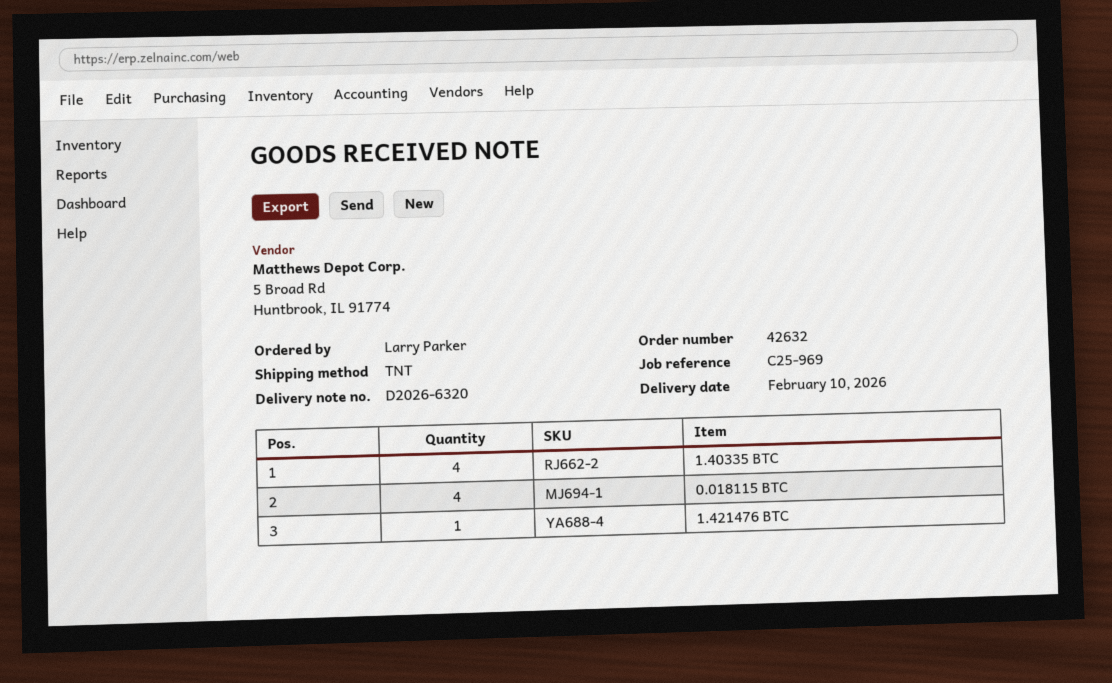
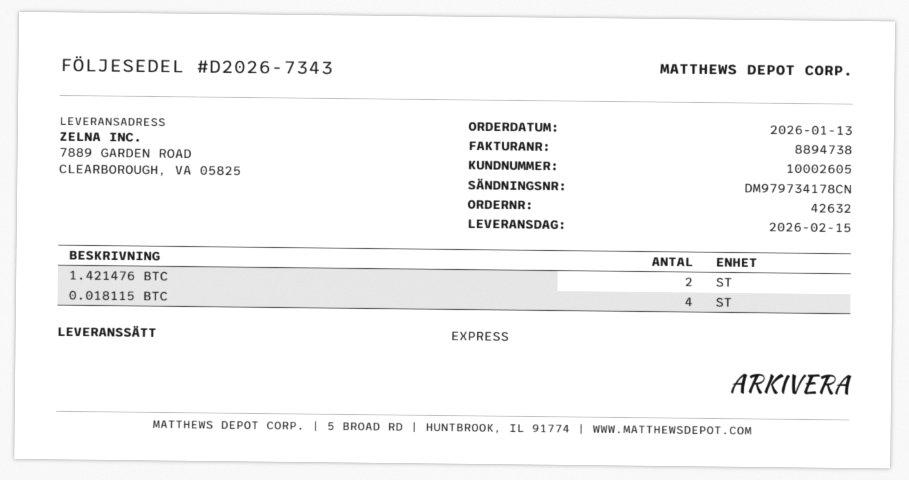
delivery note number: D2026-6320 -> D2026-7343
delivery date: 2026-02-10 -> 2026-02-15
shipping method: TNT -> express
1.40335 BTC: 4 -> none
1.421476 BTC: 1 -> 2

